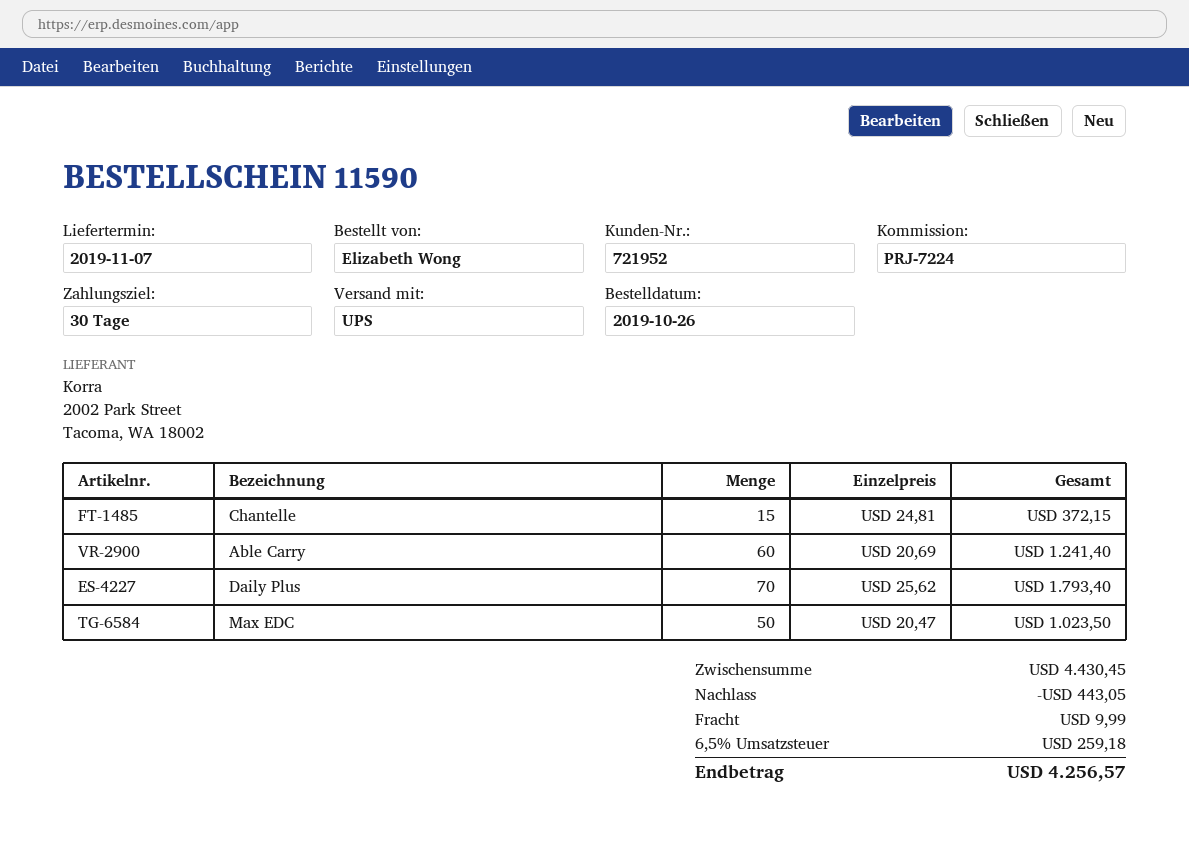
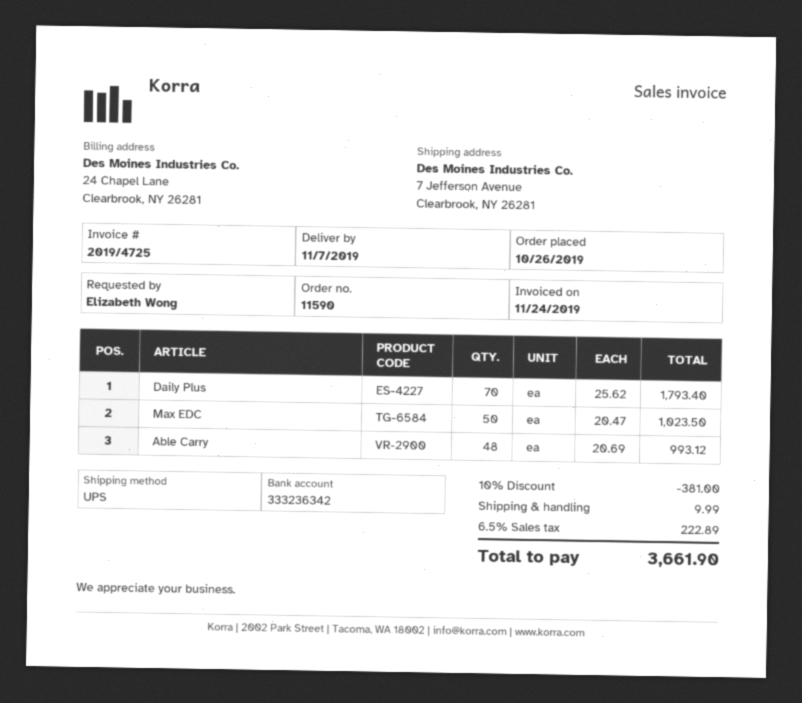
Chantelle: 15 x 24.81 = 372.15 -> none
Able Carry: 60 x 20.69 = 1241.40 -> 48 x 20.69 = 993.12
discount: 443.05 -> 381.00
tax: 6.5% = 259.18 -> 6.5% = 222.89
total: 4256.57 -> 3661.90

